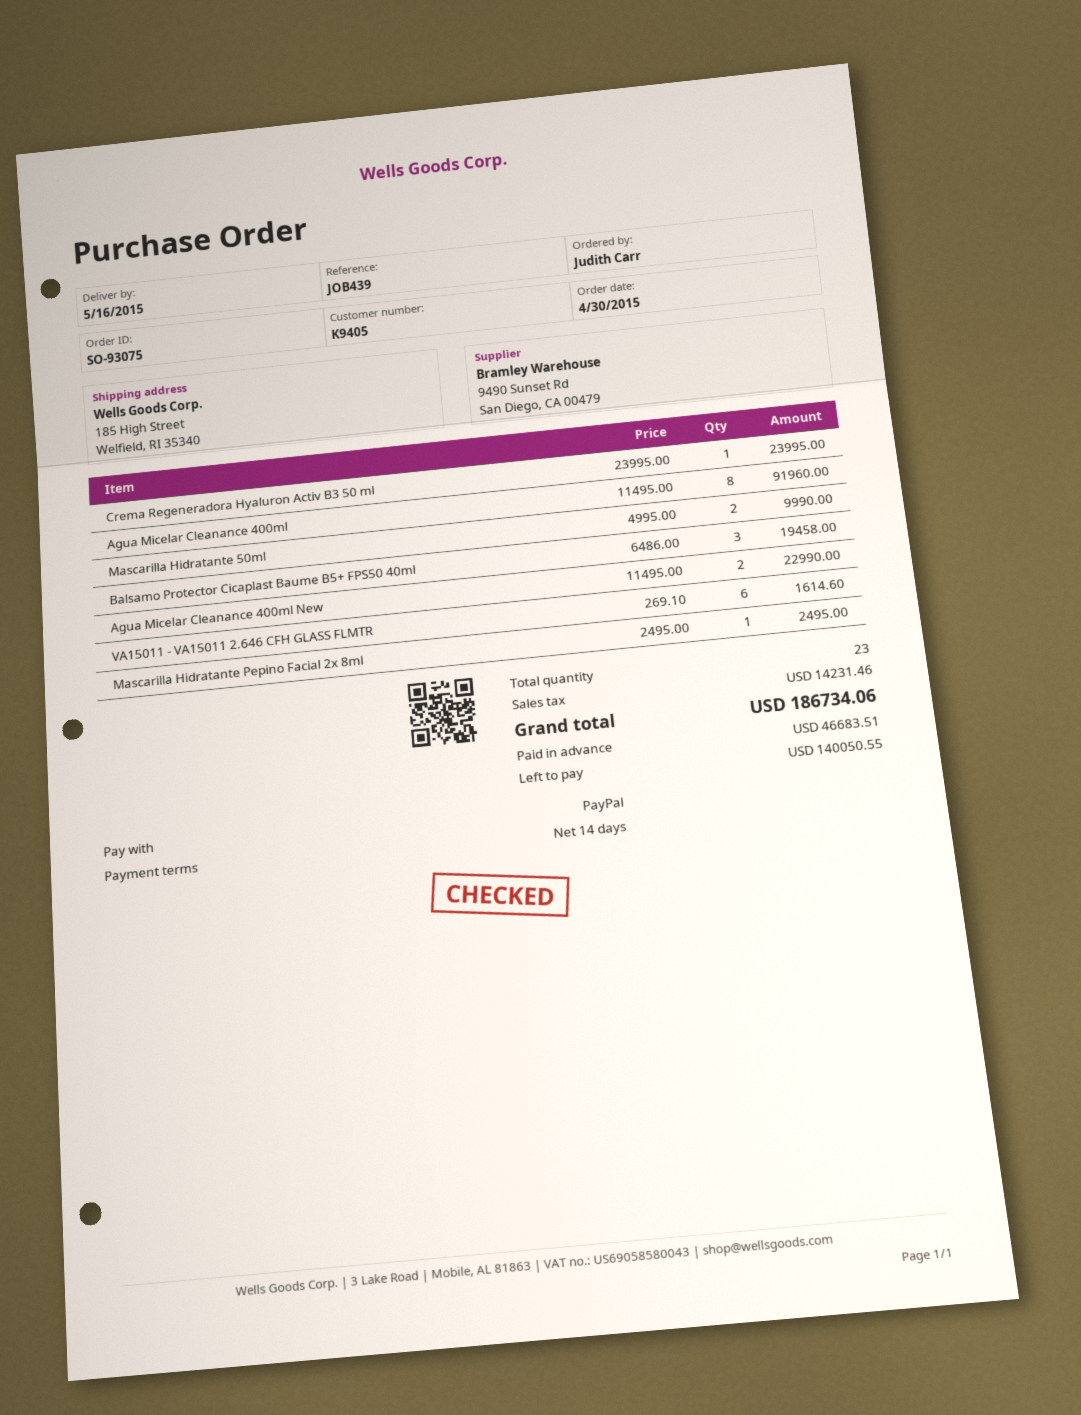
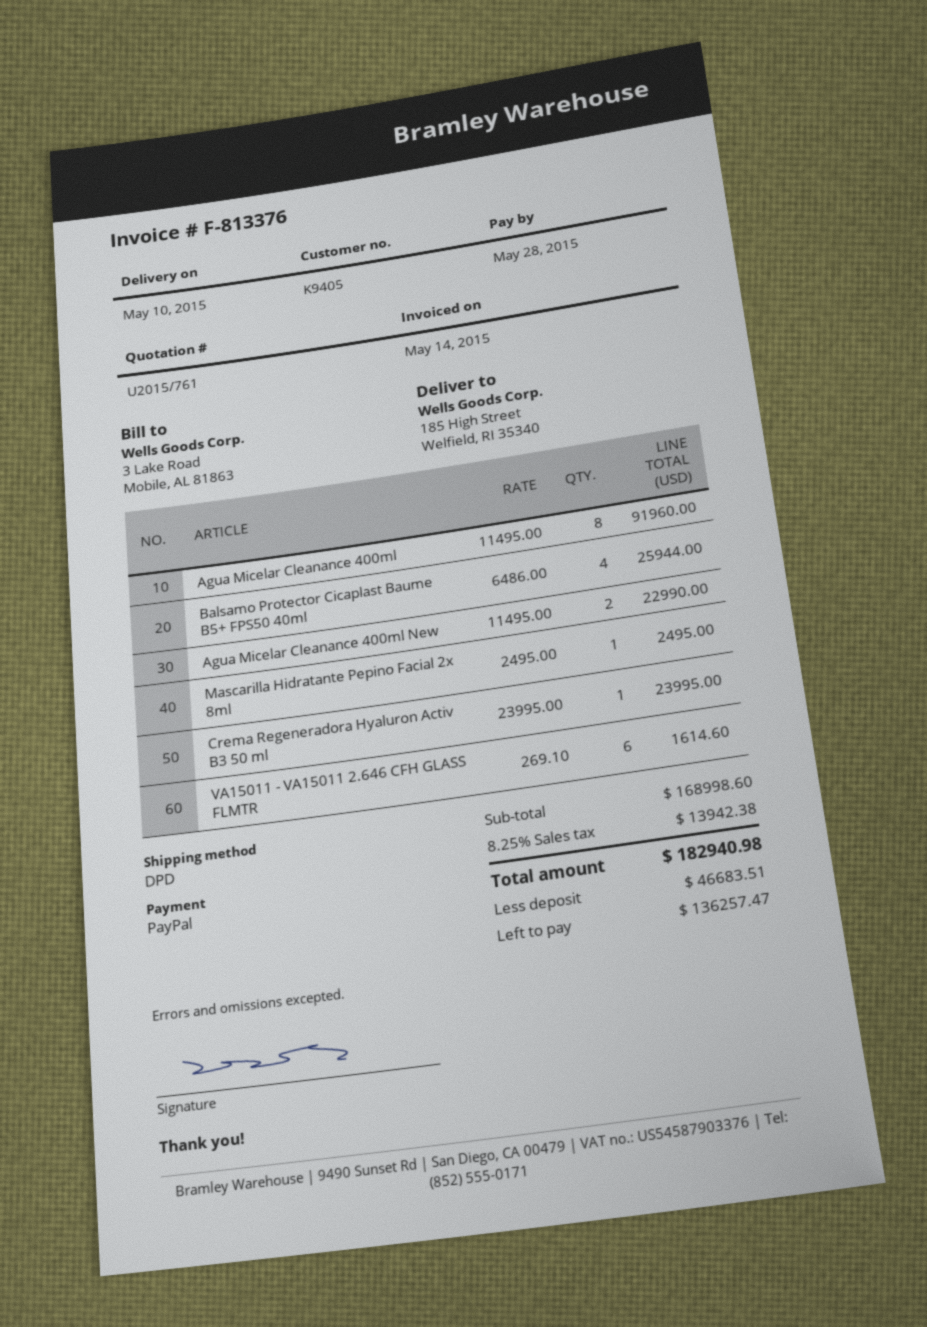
delivery date: 2015-05-16 -> 2015-05-10
Mascarilla Hidratante 50ml: 2 x 4995.00 = 9990.00 -> none
Balsamo Protector Cicaplast Baume B5+ FPS50 40ml: 3 x 6486.00 = 19458.00 -> 4 x 6486.00 = 25944.00
tax: 14231.46 -> 13942.38
total: 186734.06 -> 182940.98
balance: 140050.55 -> 136257.47

